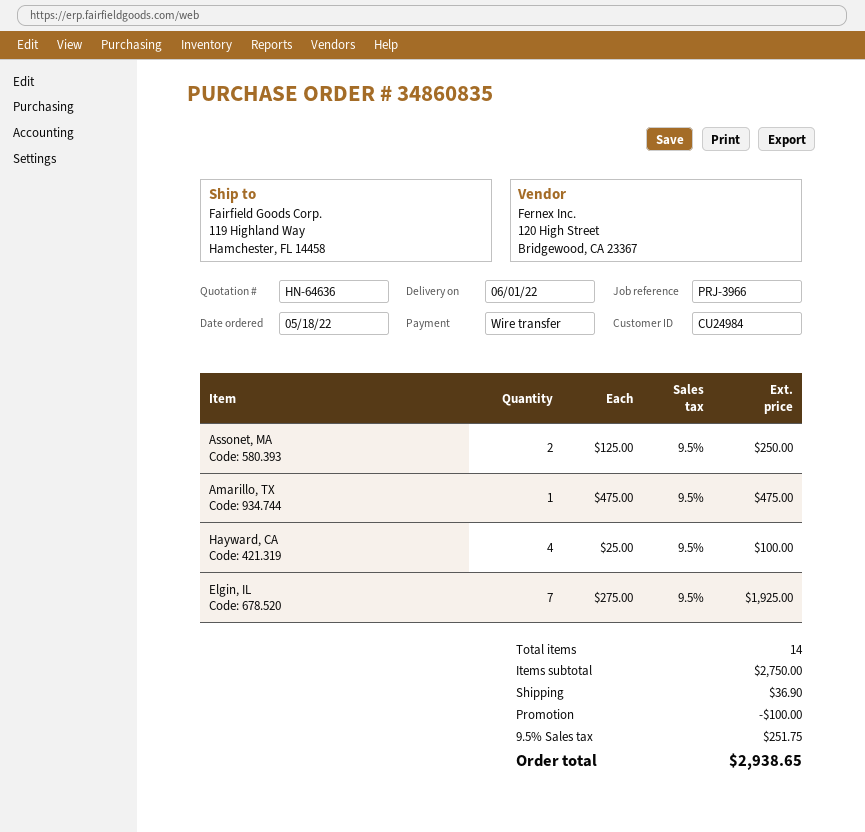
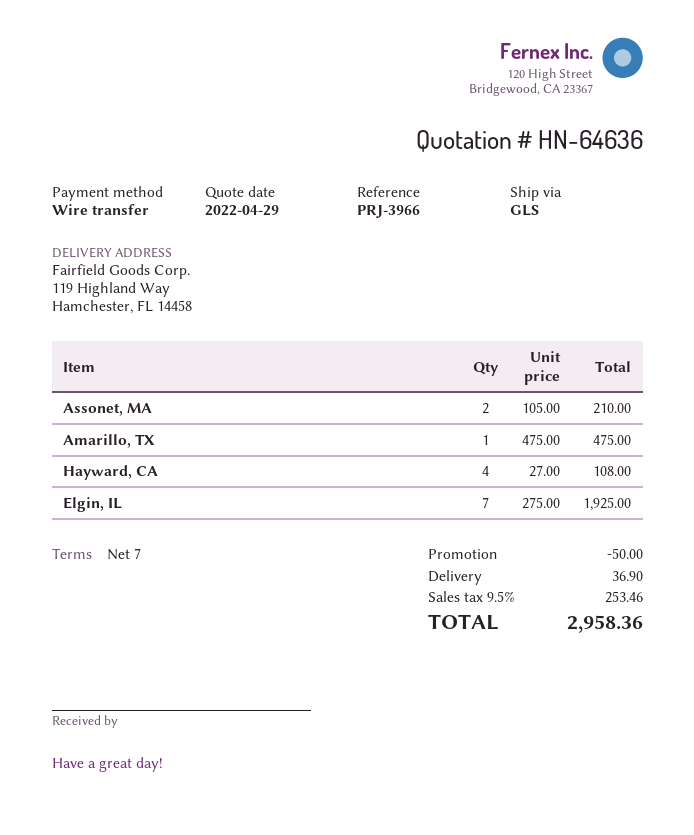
Assonet, MA: 2 x 125.00 = 250.00 -> 2 x 105.00 = 210.00
Hayward, CA: 4 x 25.00 = 100.00 -> 4 x 27.00 = 108.00
discount: 100.00 -> 50.00
tax: 9.5% = 251.75 -> 9.5% = 253.46
total: 2938.65 -> 2958.36

